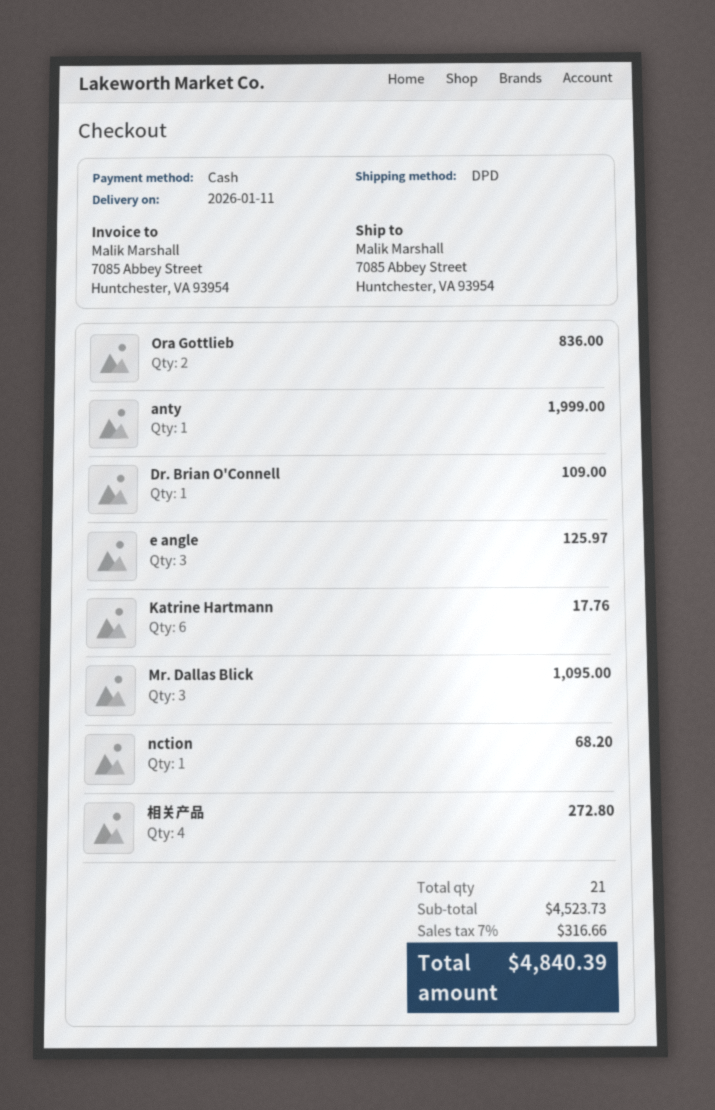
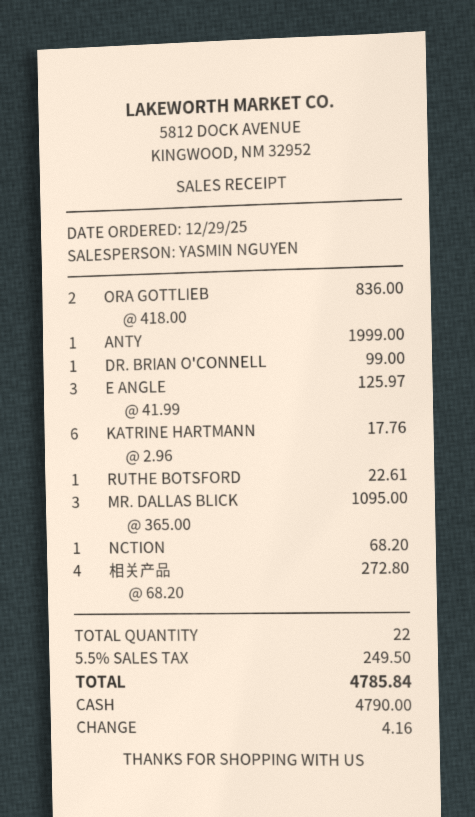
Dr. Brian O'Connell: 1 for 109.00 -> 1 for 99.00
RUTHE BOTSFORD: none -> 1 for 22.61
total quantity: 21 -> 22
tax: 7% = 316.66 -> 5.5% = 249.50
total: 4840.39 -> 4785.84

